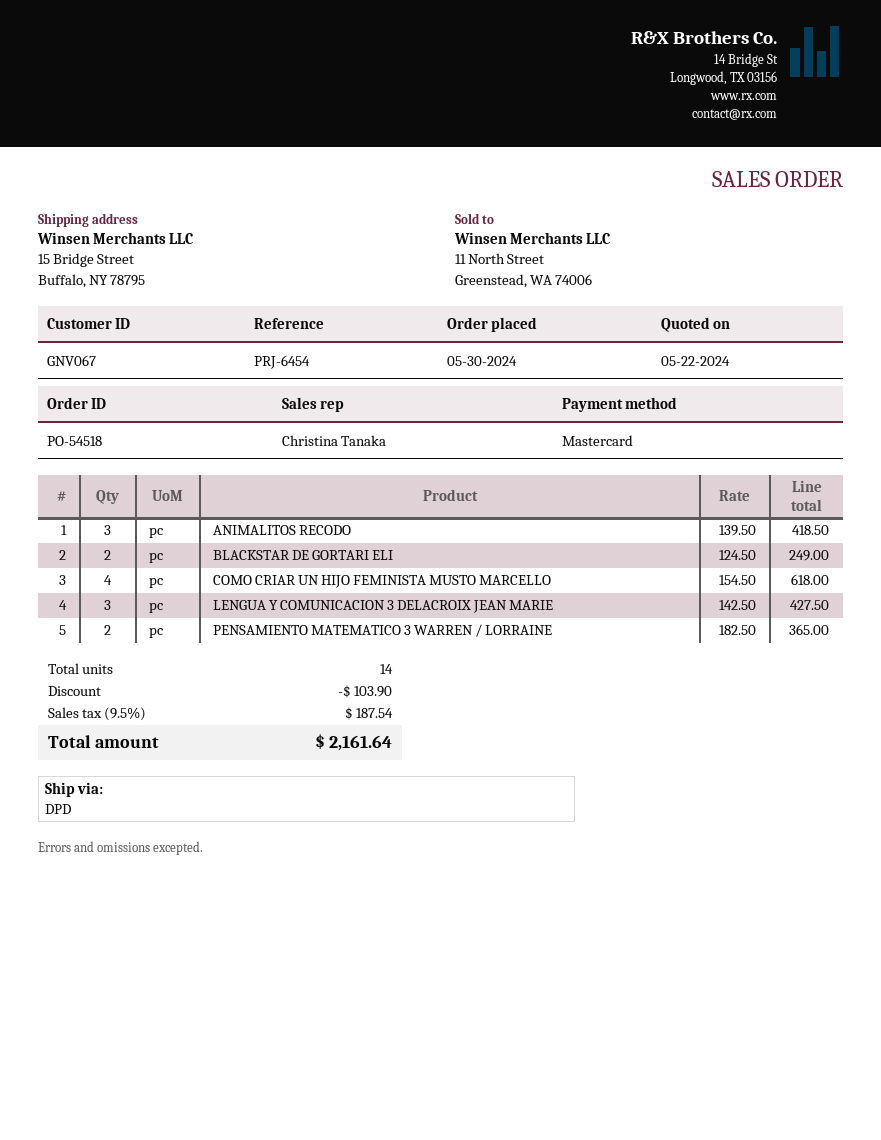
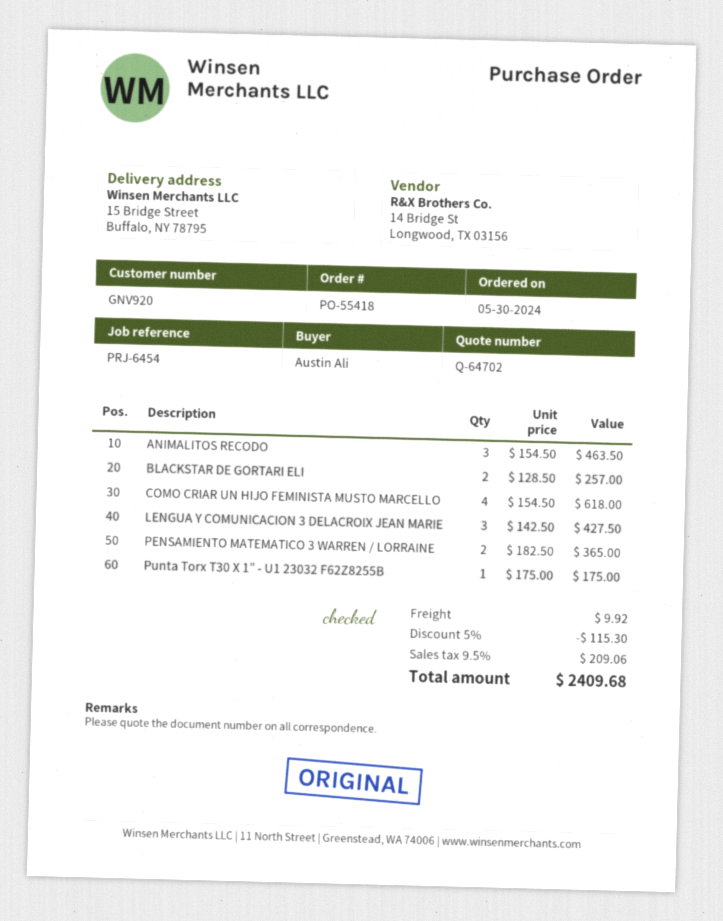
order number: PO-54518 -> PO-55418
customer number: GNV067 -> GNV920
ANIMALITOS RECODO: 3 x 139.50 = 418.50 -> 3 x 154.50 = 463.50
BLACKSTAR DE GORTARI ELI: 2 x 124.50 = 249.00 -> 2 x 128.50 = 257.00
Punta Torx T30 X 1” - U1 23032 F62Z8255B: none -> 1 x 175.00 = 175.00
discount: 103.90 -> 115.30
shipping: none -> 9.92
tax: 9.5% = 187.54 -> 9.5% = 209.06
total: 2161.64 -> 2409.68

